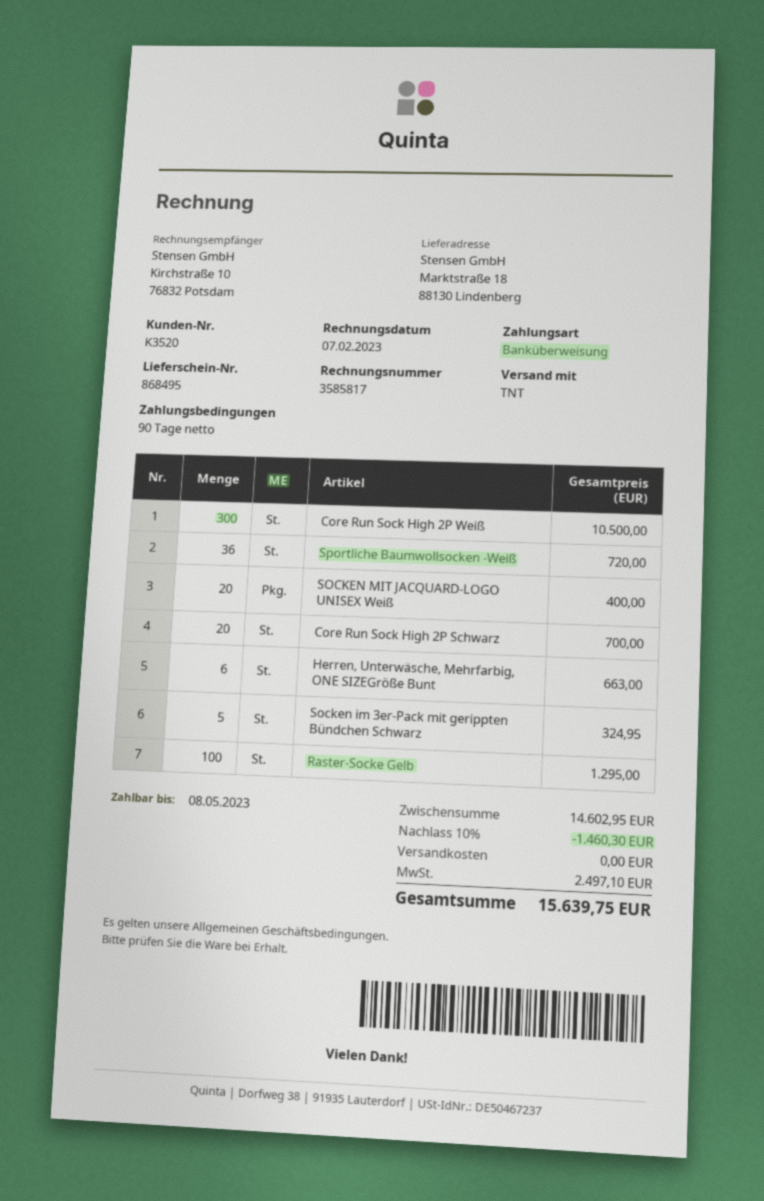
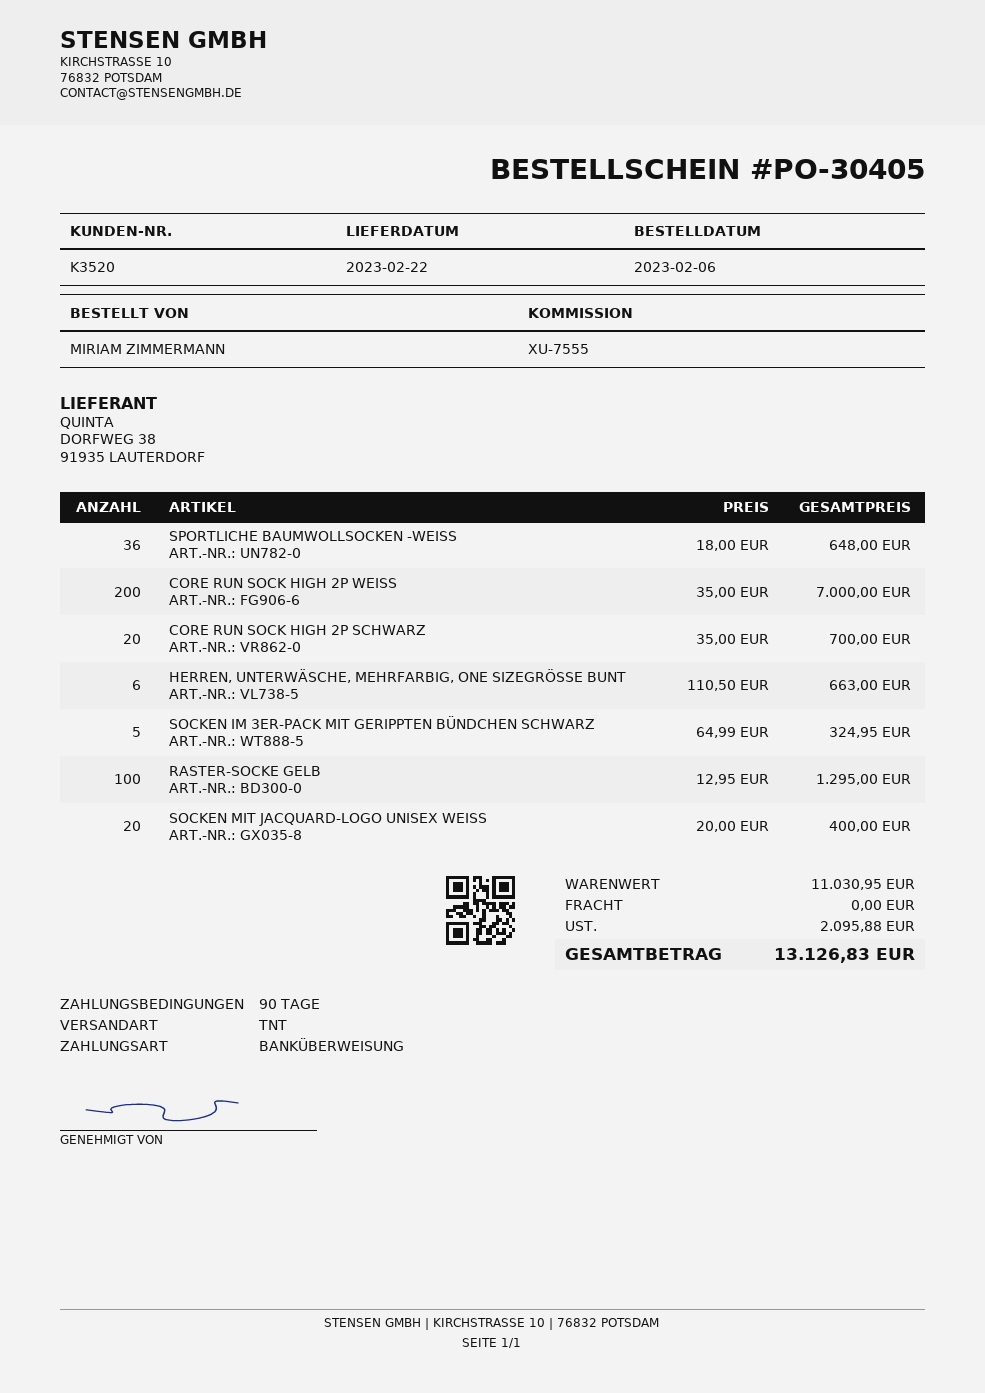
Core Run Sock High 2P Weiß: 300 for 10500.00 -> 200 for 7000.00
Sportliche Baumwollsocken -Weiß: 36 for 720.00 -> 36 for 648.00
subtotal: 14602.95 -> 11030.95
discount: 10% = 1460.30 -> none
tax: 2497.10 -> 2095.88
total: 15639.75 -> 13126.83

